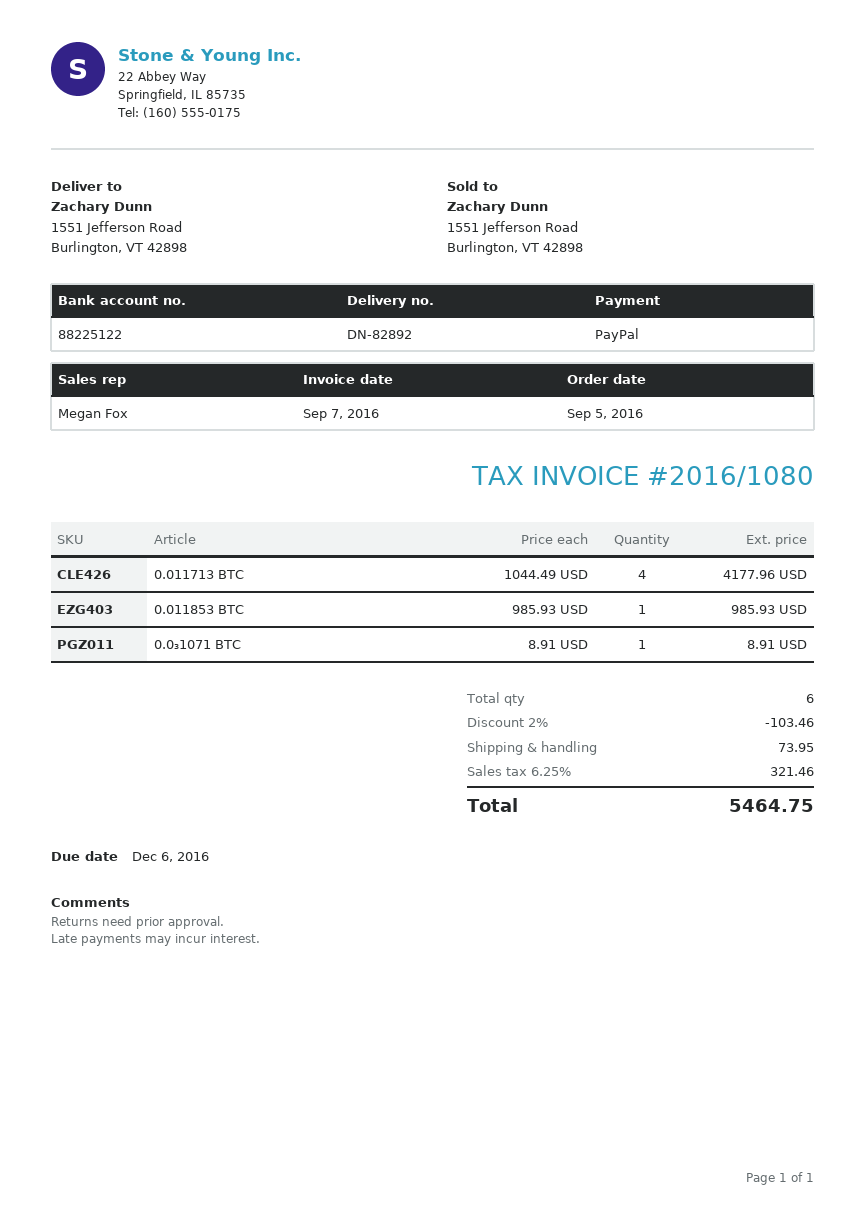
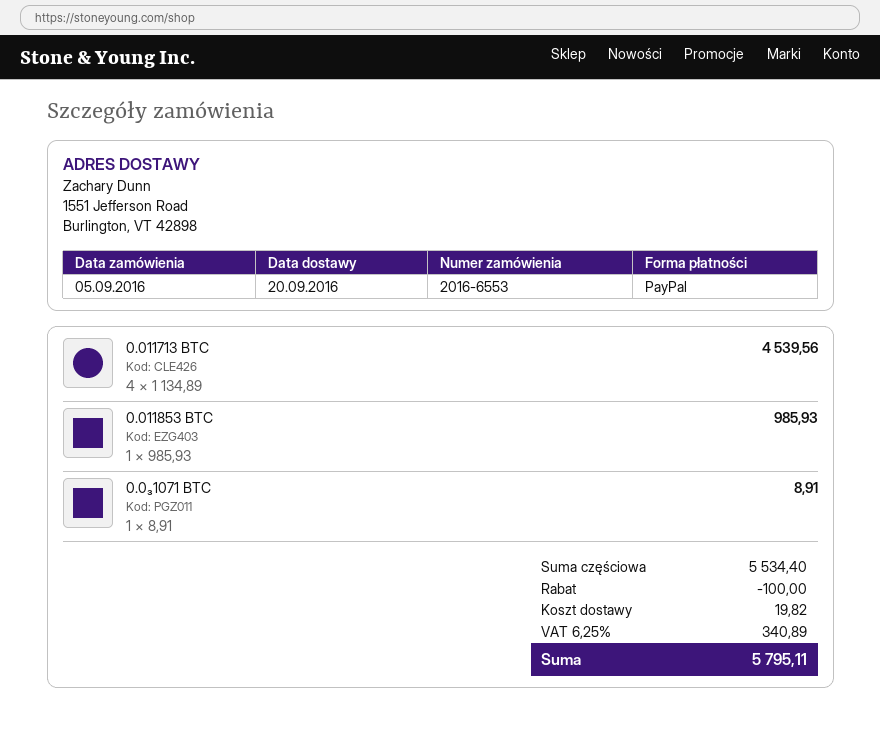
0.011713 BTC: 4 x 1044.49 = 4177.96 -> 4 x 1134.89 = 4539.56
discount: 103.46 -> 100.00
shipping: 73.95 -> 19.82
tax: 6.25% = 321.46 -> 6.25% = 340.89
total: 5464.75 -> 5795.11

